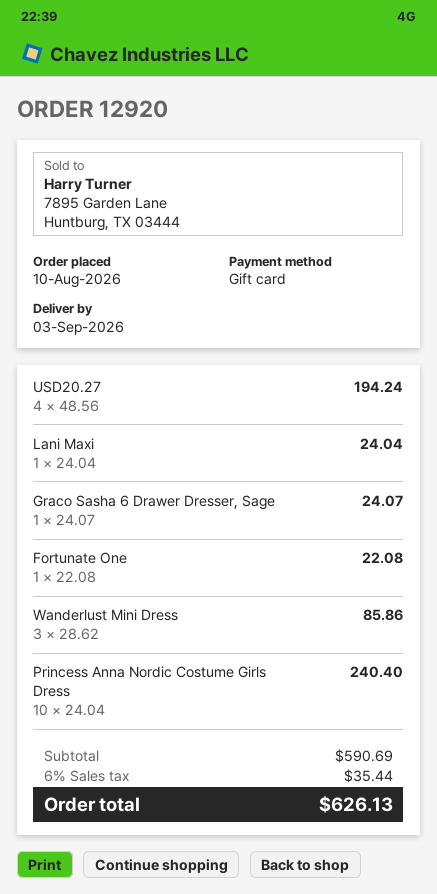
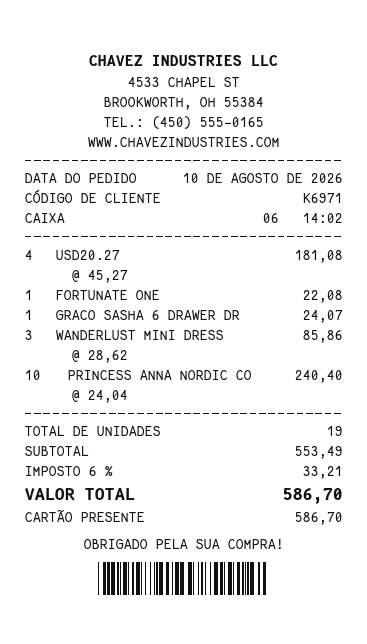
USD20.27: 4 x 48.56 = 194.24 -> 4 x 45.27 = 181.08
Lani Maxi: 1 x 24.04 = 24.04 -> none
subtotal: 590.69 -> 553.49
tax: 6% = 35.44 -> 6% = 33.21
total: 626.13 -> 586.70

